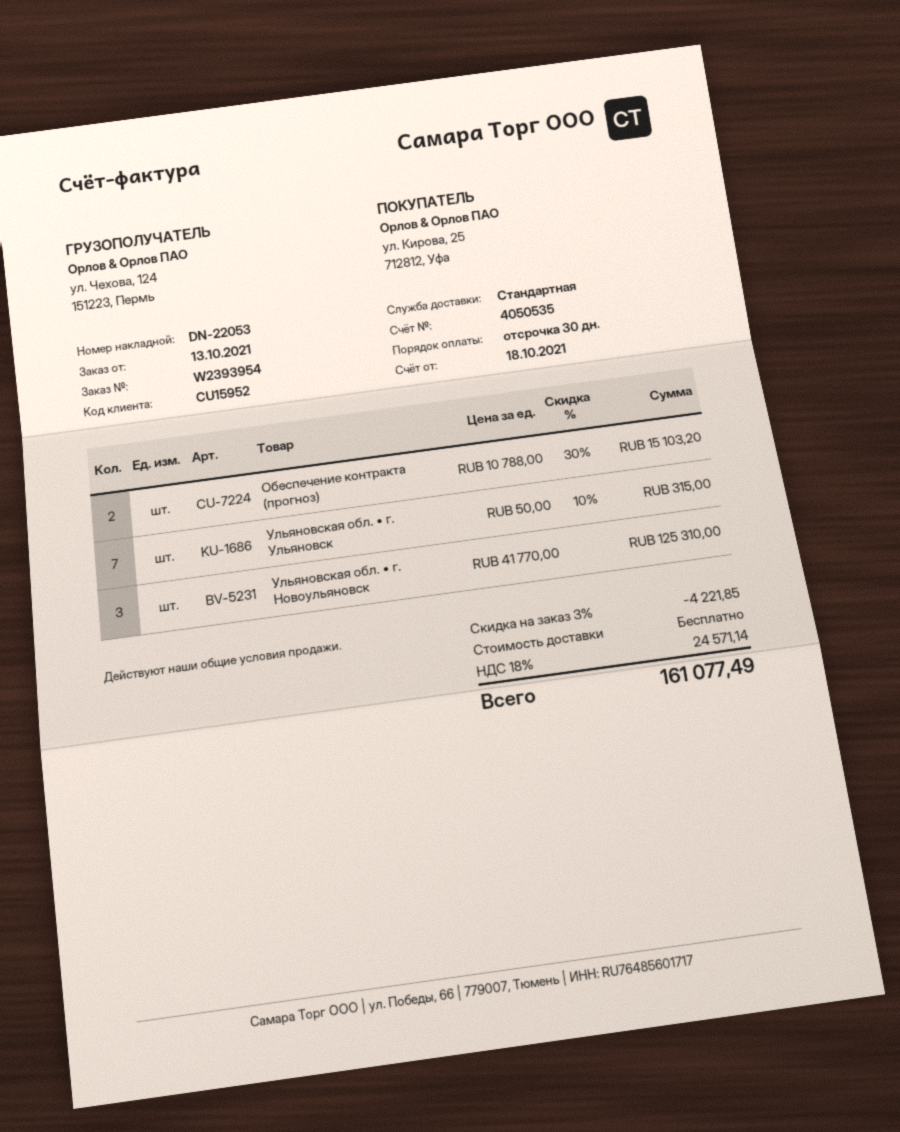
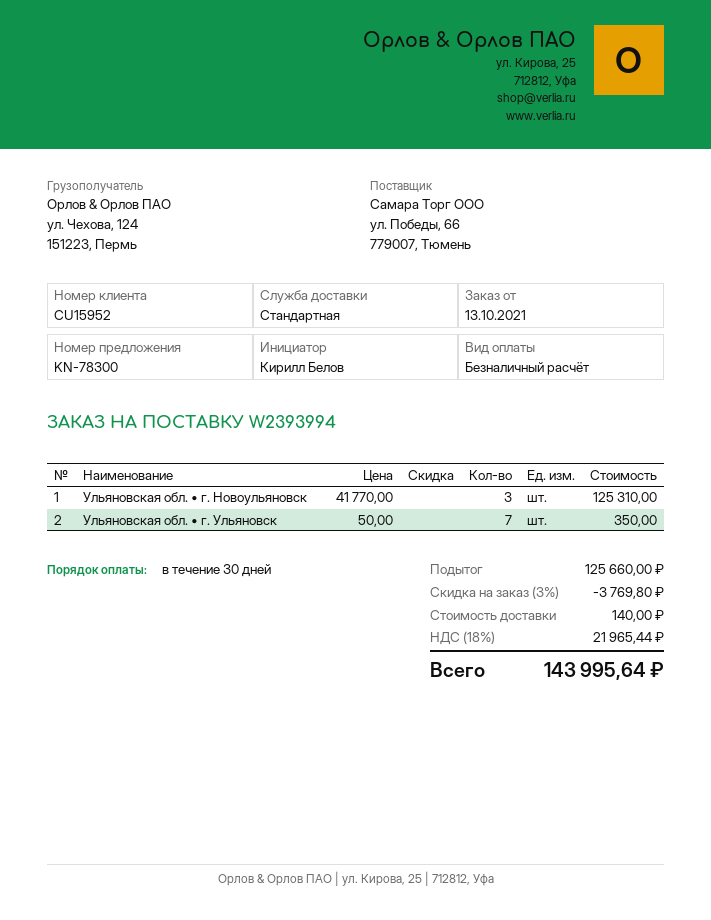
order number: W2393954 -> W2393994
Обеспечение контракта (прогноз): 2 x 10788.00 - 30% = 15103.20 -> none
Ульяновская обл. • г. Ульяновск: 7 x 50.00 - 10% = 315.00 -> 7 x 50.00 = 350.00
discount: 3% = 4221.85 -> 3% = 3769.80
shipping: 0.00 -> 140.00
tax: 18% = 24571.14 -> 18% = 21965.44
total: 161077.49 -> 143995.64

